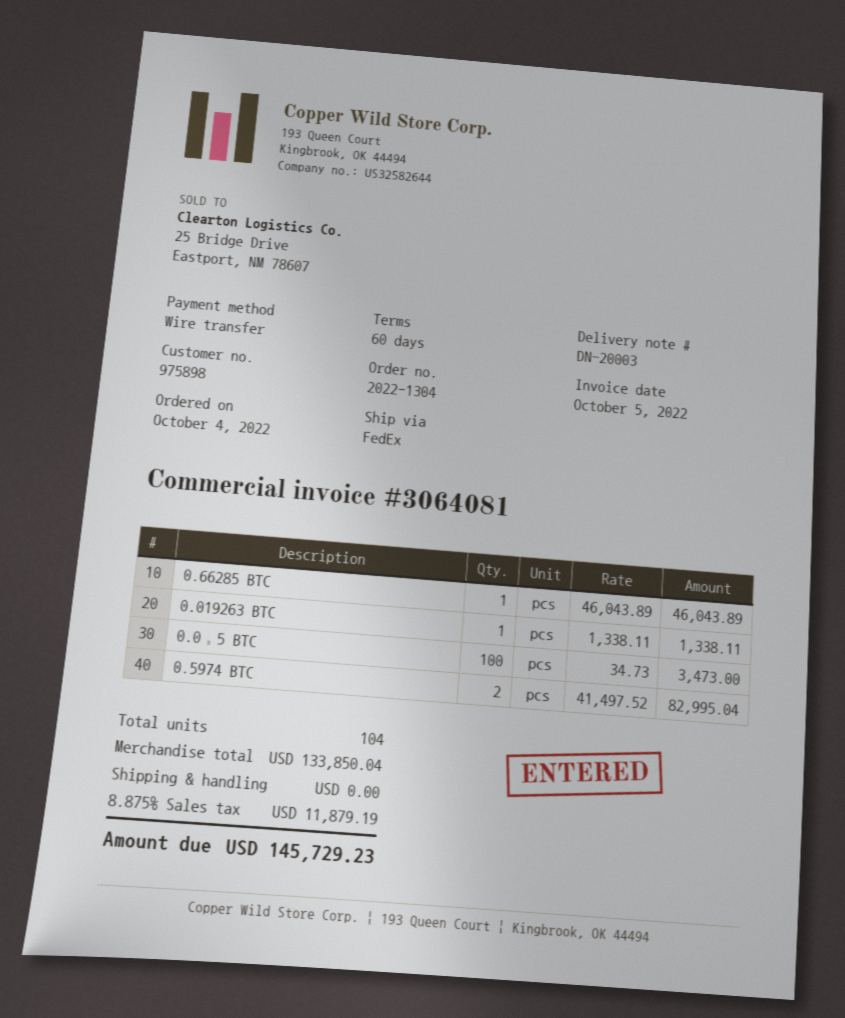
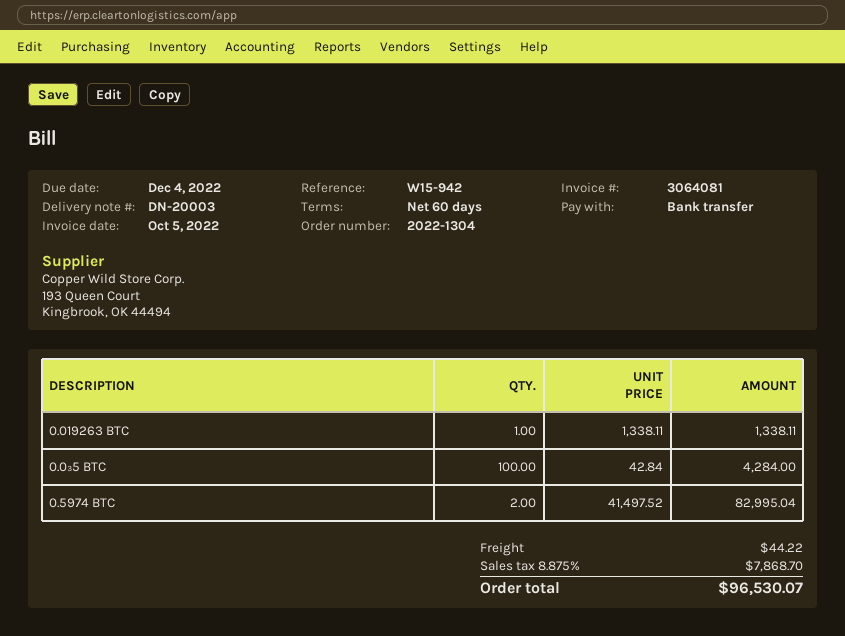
0.66285 BTC: 1 x 46043.89 = 46043.89 -> none
0.0₃5 BTC: 100 x 34.73 = 3473.00 -> 100 x 42.84 = 4284.00
shipping: 0.00 -> 44.22
tax: 8.875% = 11879.19 -> 8.875% = 7868.70
total: 145729.23 -> 96530.07

